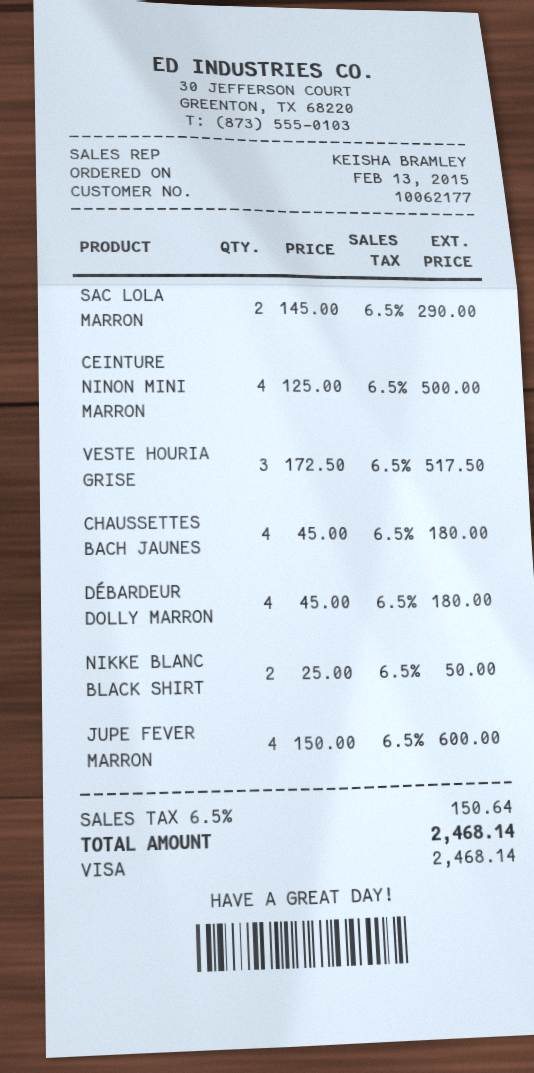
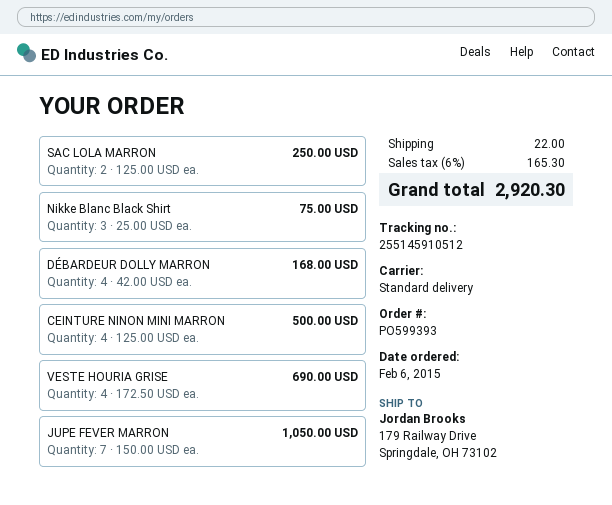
order date: 2015-02-13 -> 2015-02-06
SAC LOLA MARRON: 2 x 145.00 = 290.00 -> 2 x 125.00 = 250.00
VESTE HOURIA GRISE: 3 x 172.50 = 517.50 -> 4 x 172.50 = 690.00
CHAUSSETTES BACH JAUNES: 4 x 45.00 = 180.00 -> none
DÉBARDEUR DOLLY MARRON: 4 x 45.00 = 180.00 -> 4 x 42.00 = 168.00
NIKKE BLANC BLACK SHIRT: 2 x 25.00 = 50.00 -> 3 x 25.00 = 75.00
JUPE FEVER MARRON: 4 x 150.00 = 600.00 -> 7 x 150.00 = 1050.00
shipping: none -> 22.00
tax: 6.5% = 150.64 -> 6% = 165.30
total: 2468.14 -> 2920.30

